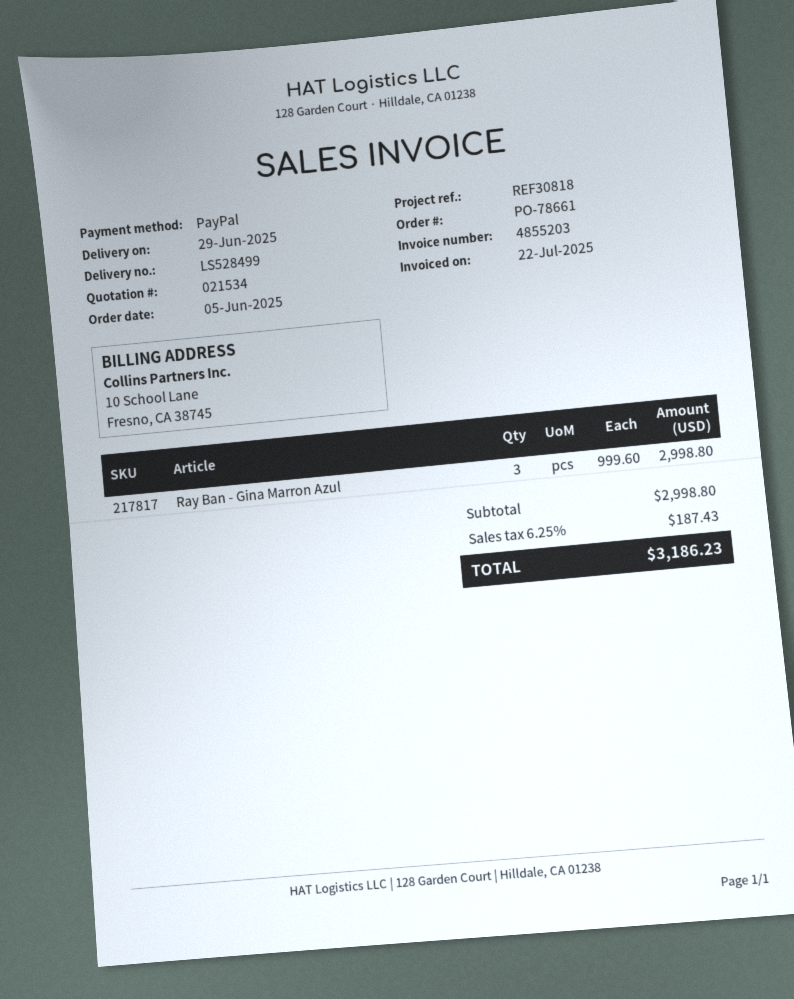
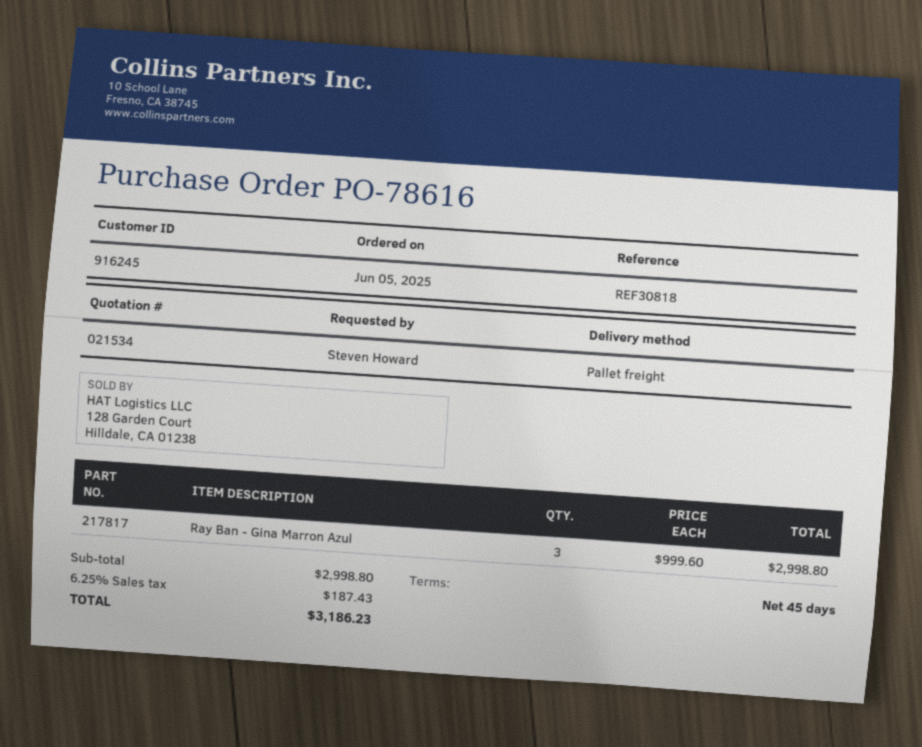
order number: PO-78661 -> PO-78616

